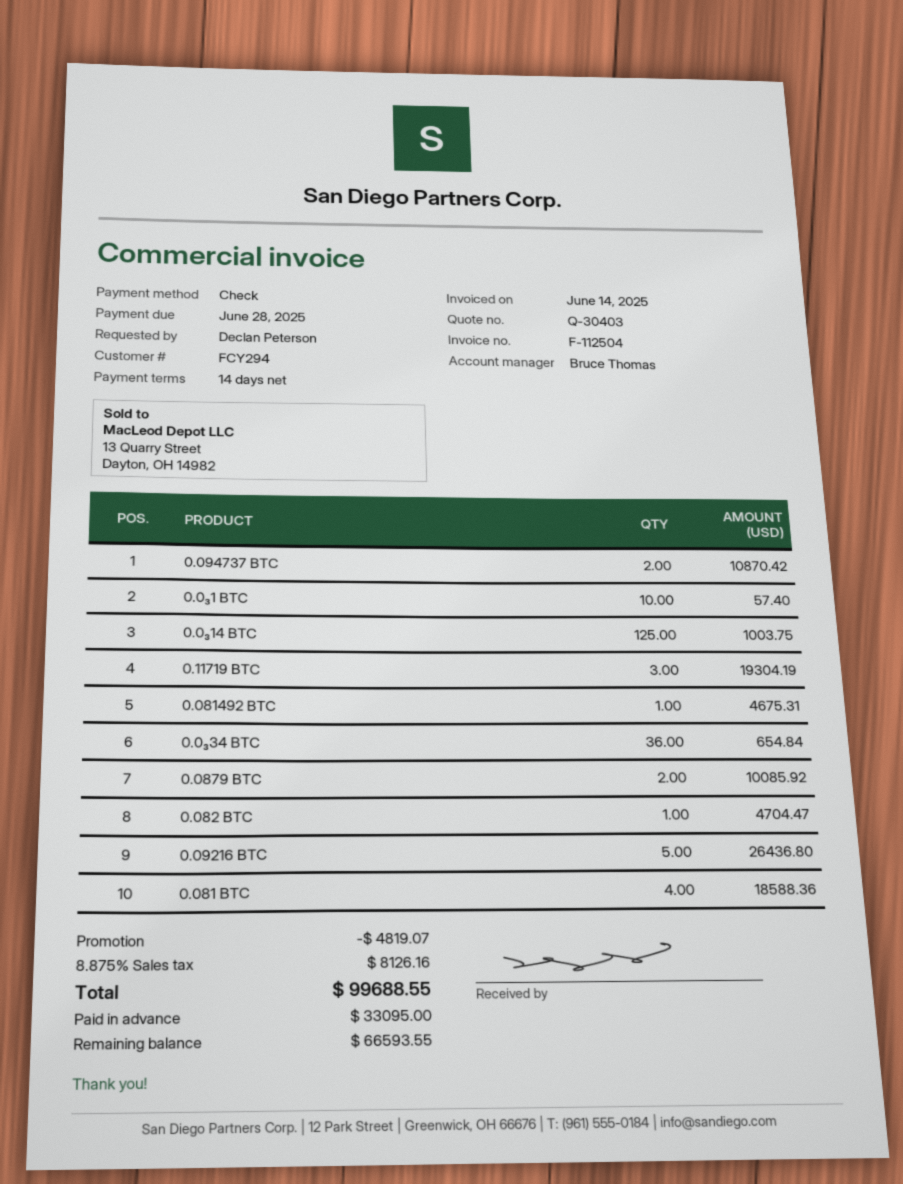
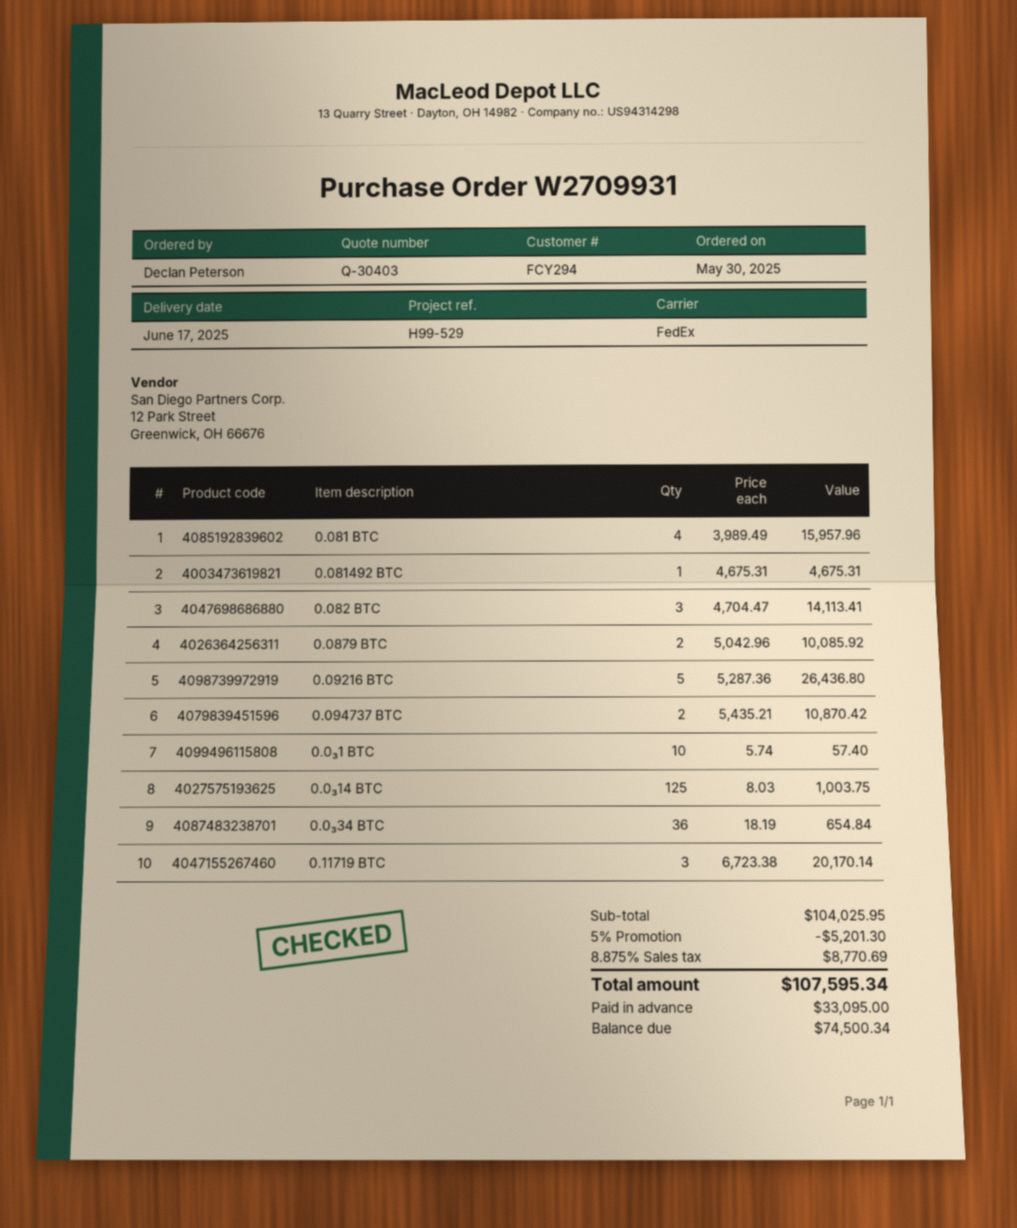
0.11719 BTC: 3 for 19304.19 -> 3 for 20170.14
0.082 BTC: 1 for 4704.47 -> 3 for 14113.41
0.081 BTC: 4 for 18588.36 -> 4 for 15957.96
discount: 4819.07 -> 5201.30
tax: 8.875% = 8126.16 -> 8.875% = 8770.69
total: 99688.55 -> 107595.34
balance: 66593.55 -> 74500.34

